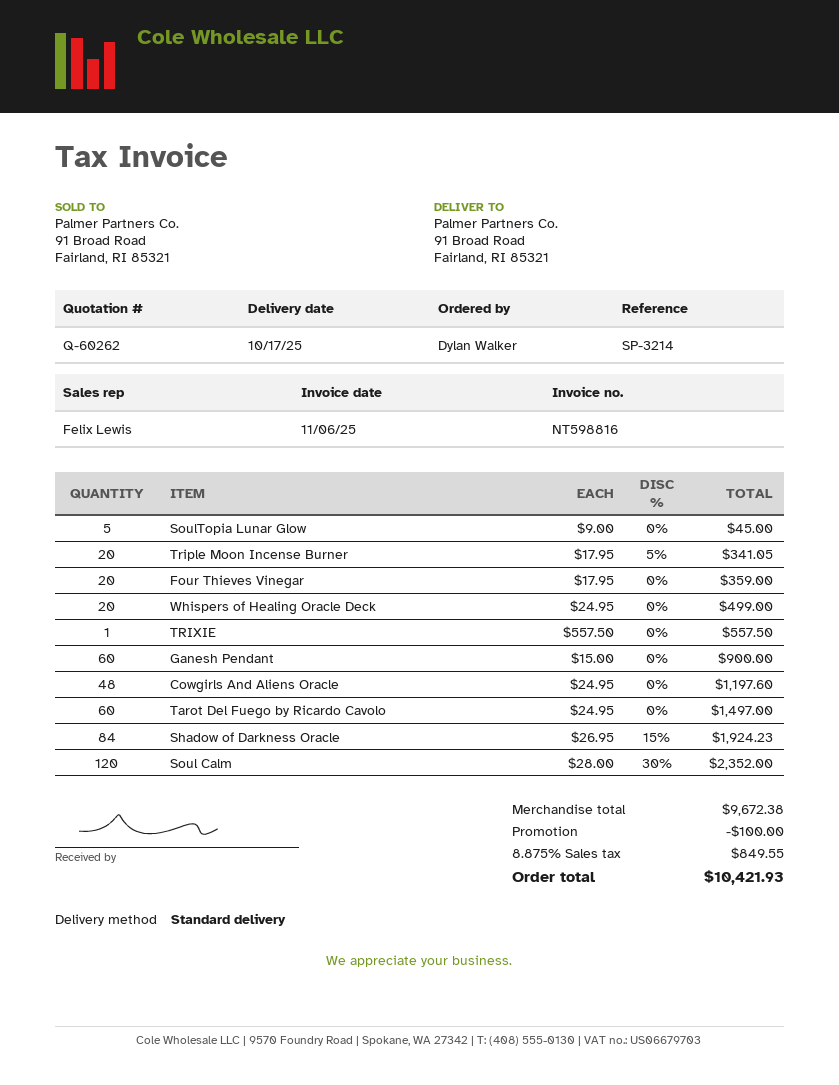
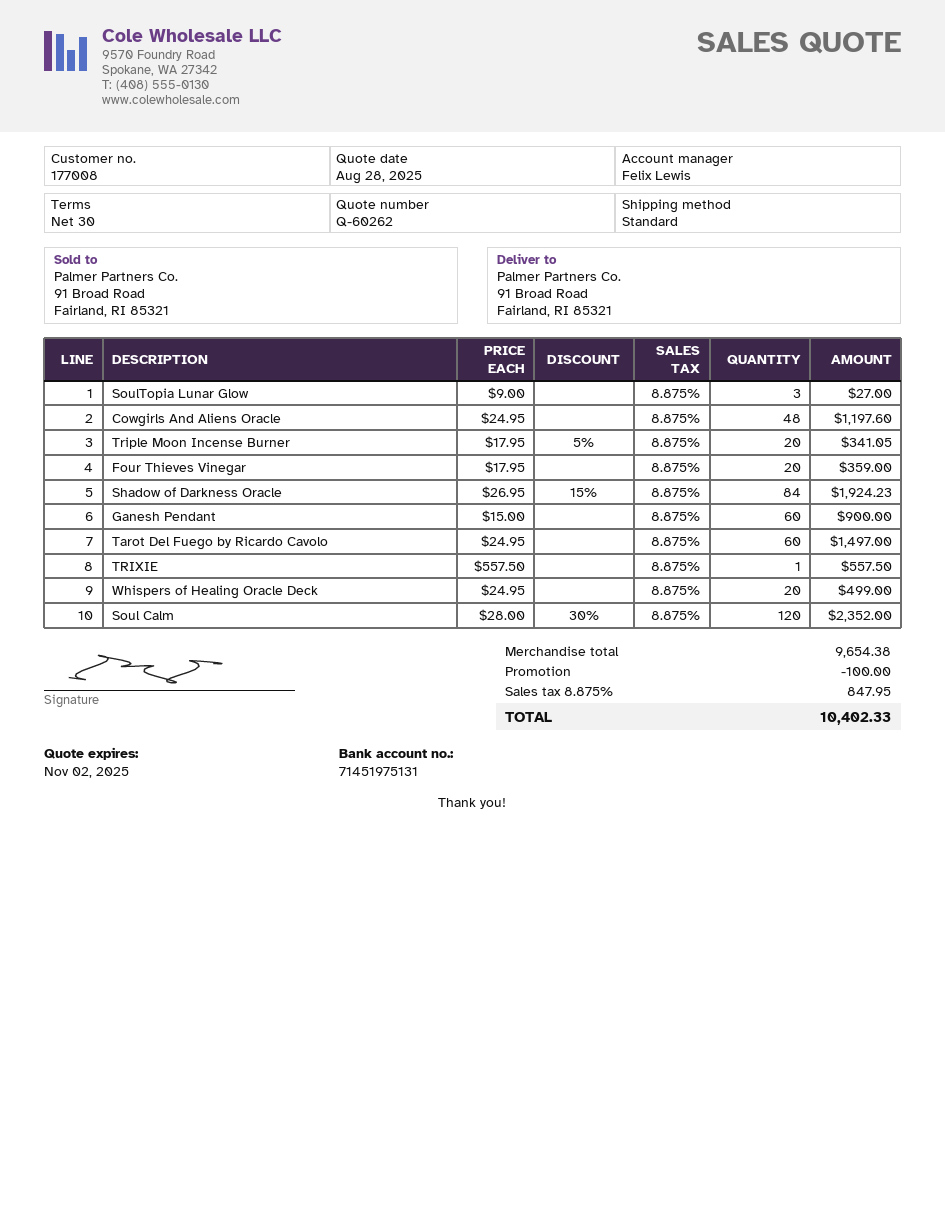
SoulTopia Lunar Glow: 5 x 9.00 = 45.00 -> 3 x 9.00 = 27.00
subtotal: 9672.38 -> 9654.38
tax: 8.875% = 849.55 -> 8.875% = 847.95
total: 10421.93 -> 10402.33

